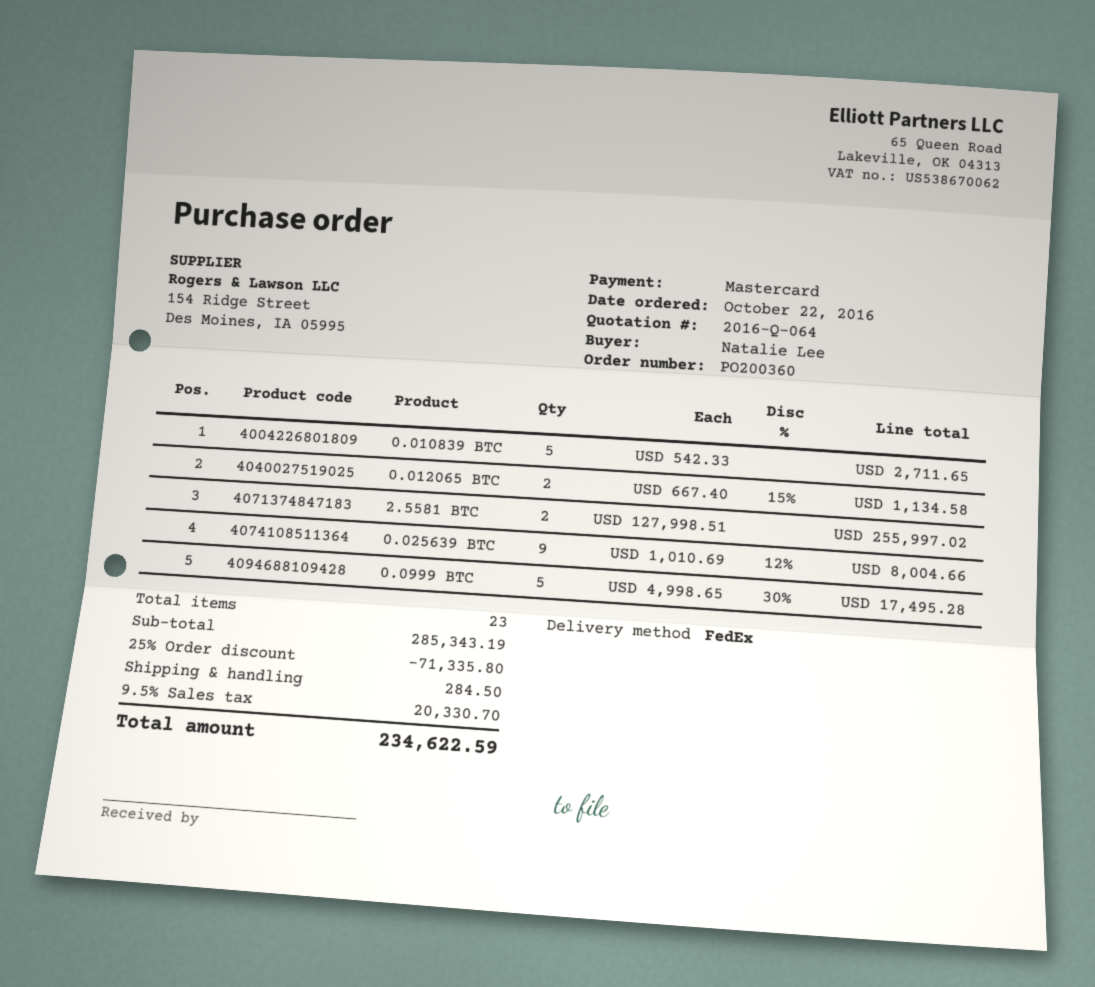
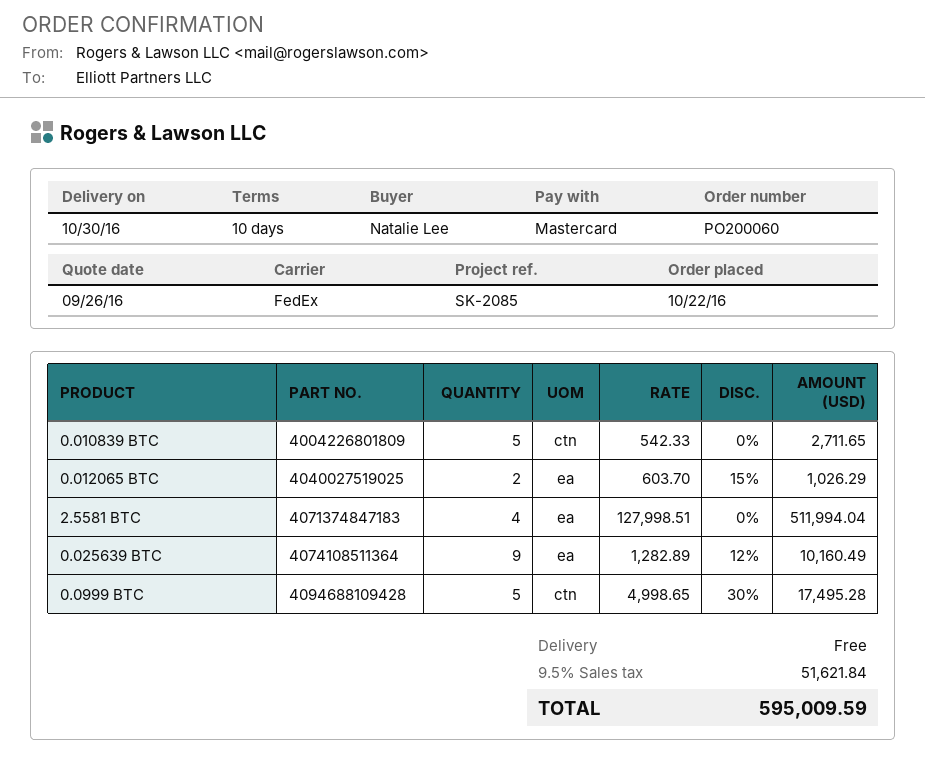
order number: PO200360 -> PO200060
0.012065 BTC: 2 x 667.40 - 15% = 1134.58 -> 2 x 603.70 - 15% = 1026.29
2.5581 BTC: 2 x 127998.51 = 255997.02 -> 4 x 127998.51 = 511994.04
0.025639 BTC: 9 x 1010.69 - 12% = 8004.66 -> 9 x 1282.89 - 12% = 10160.49
discount: 25% = 71335.80 -> none
shipping: 284.50 -> 0.00
tax: 9.5% = 20330.70 -> 9.5% = 51621.84
total: 234622.59 -> 595009.59

